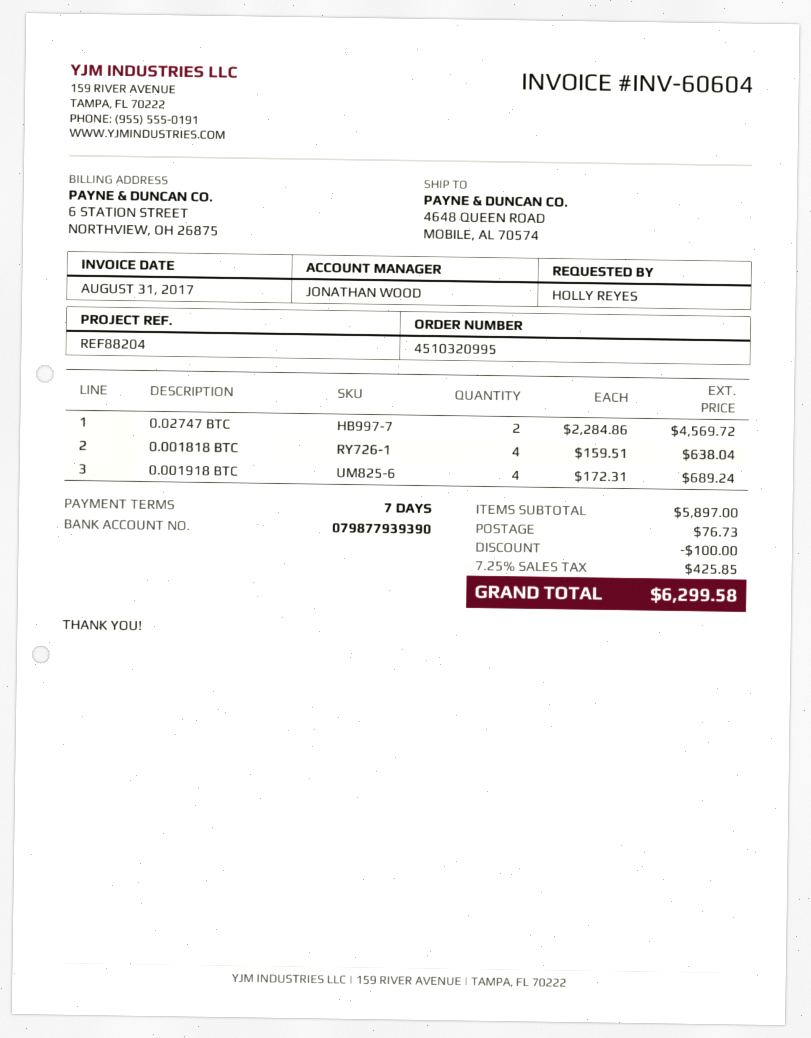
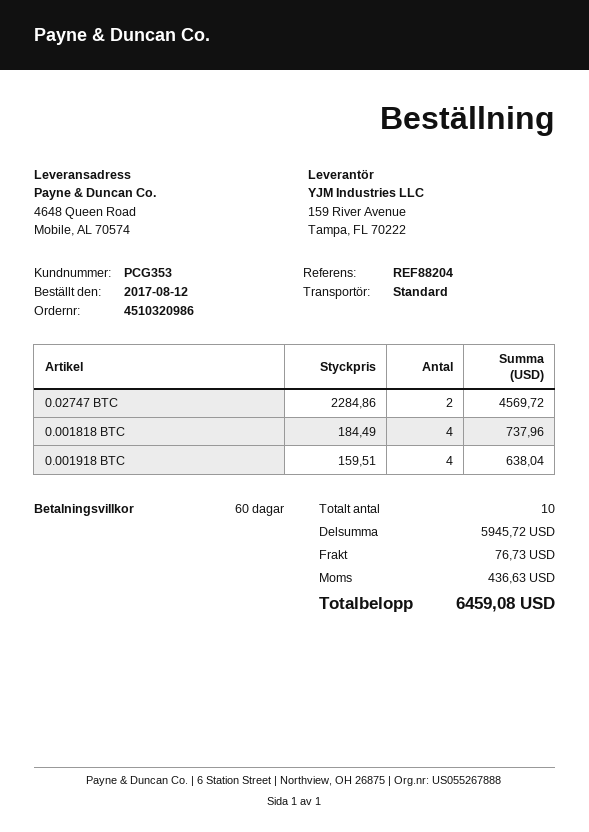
order number: 4510320995 -> 4510320986
payment terms: 7 days -> 60 days
0.001818 BTC: 4 x 159.51 = 638.04 -> 4 x 184.49 = 737.96
0.001918 BTC: 4 x 172.31 = 689.24 -> 4 x 159.51 = 638.04
subtotal: 5897.00 -> 5945.72
discount: 100.00 -> none
tax: 425.85 -> 436.63
total: 6299.58 -> 6459.08

